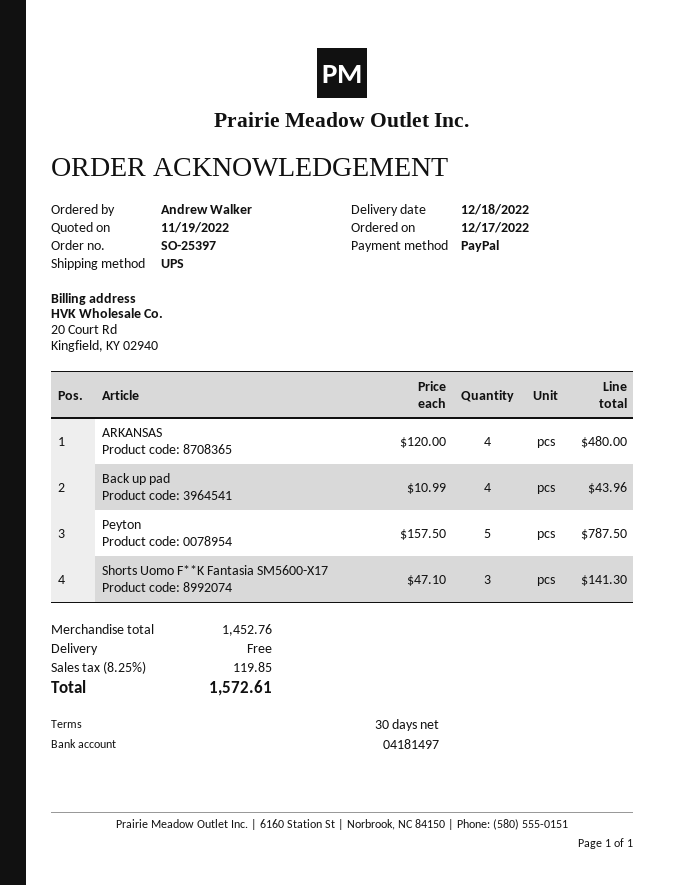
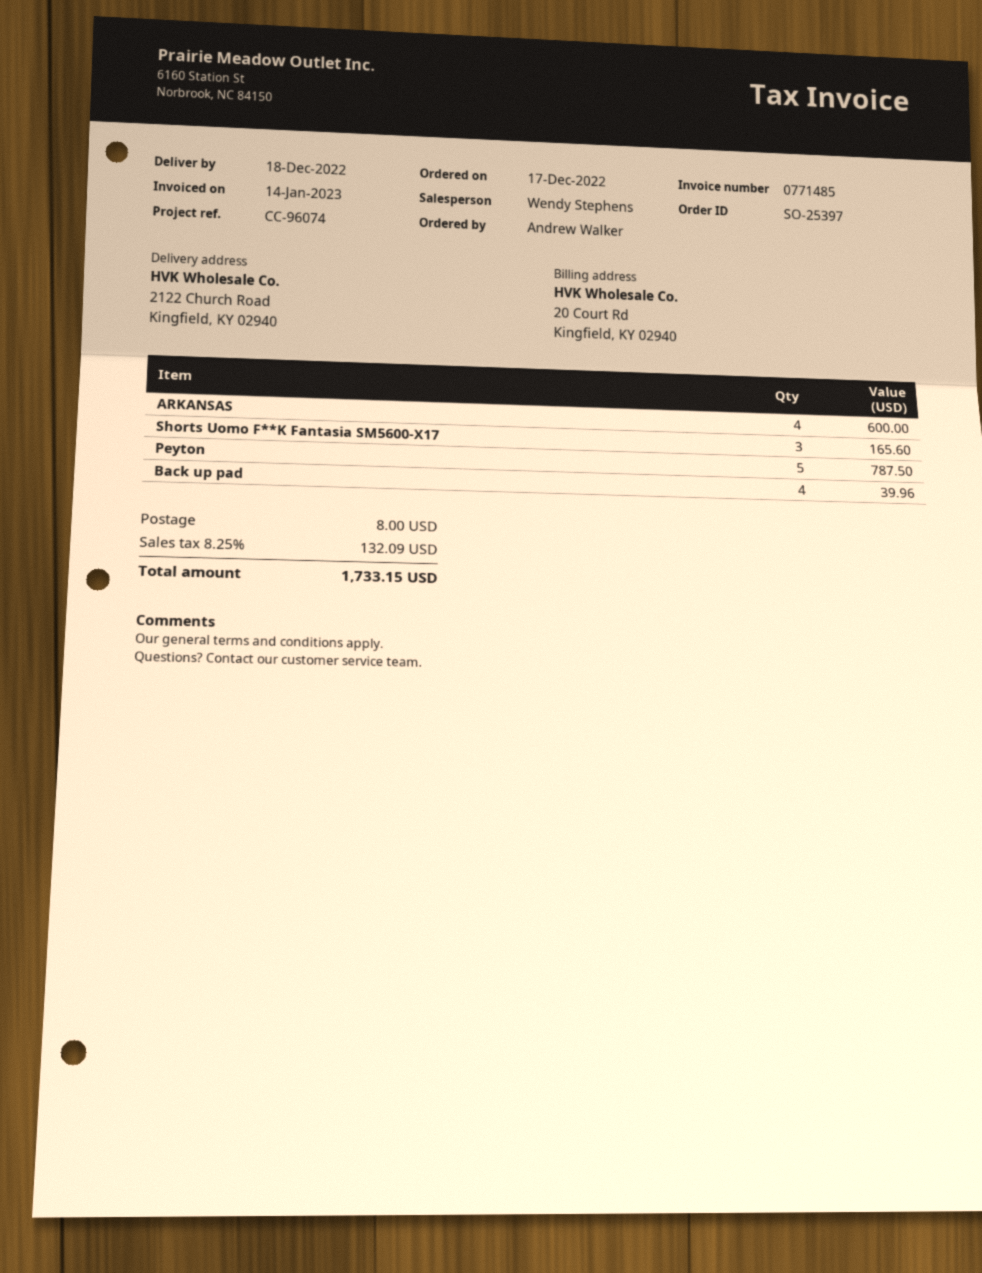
ARKANSAS: 4 for 480.00 -> 4 for 600.00
Back up pad: 4 for 43.96 -> 4 for 39.96
Shorts Uomo F**K Fantasia SM5600-X17: 3 for 141.30 -> 3 for 165.60
shipping: 0.00 -> 8.00
tax: 8.25% = 119.85 -> 8.25% = 132.09
total: 1572.61 -> 1733.15

